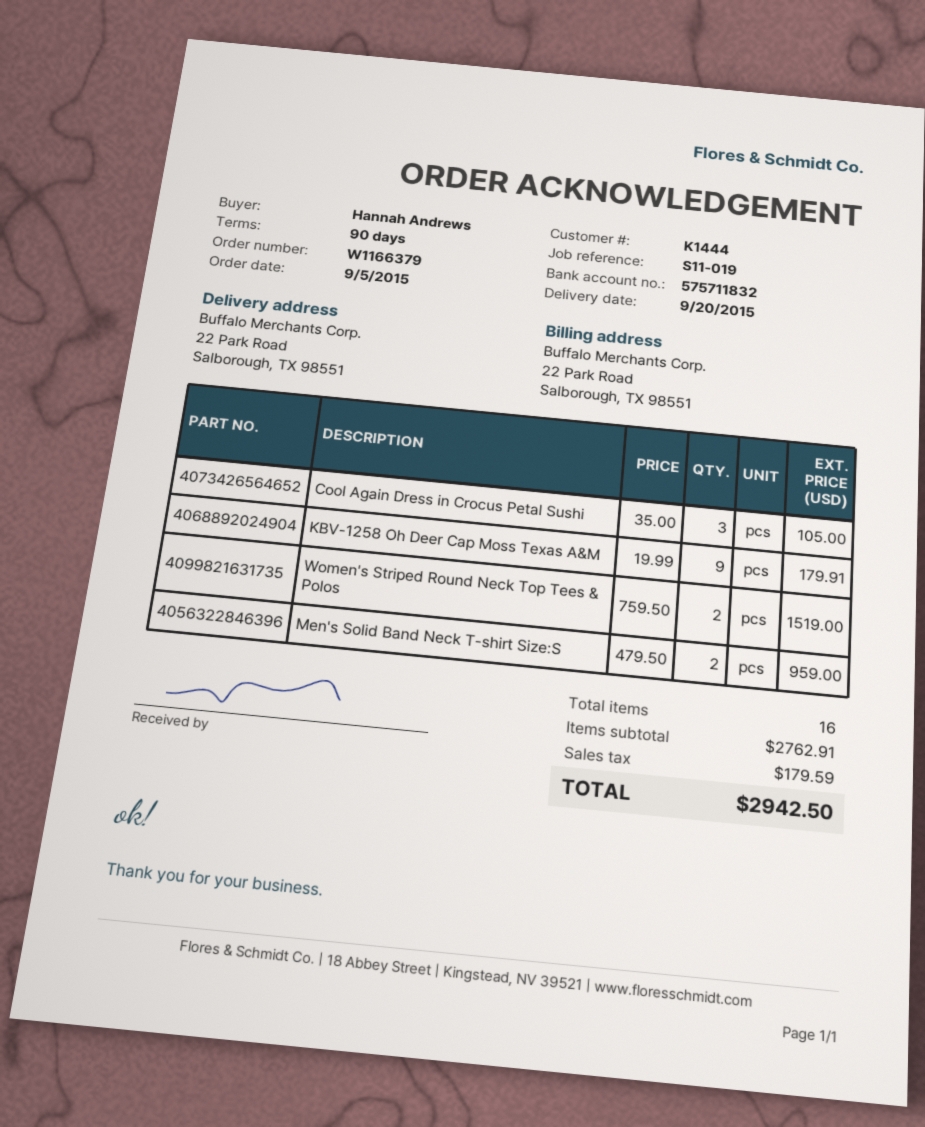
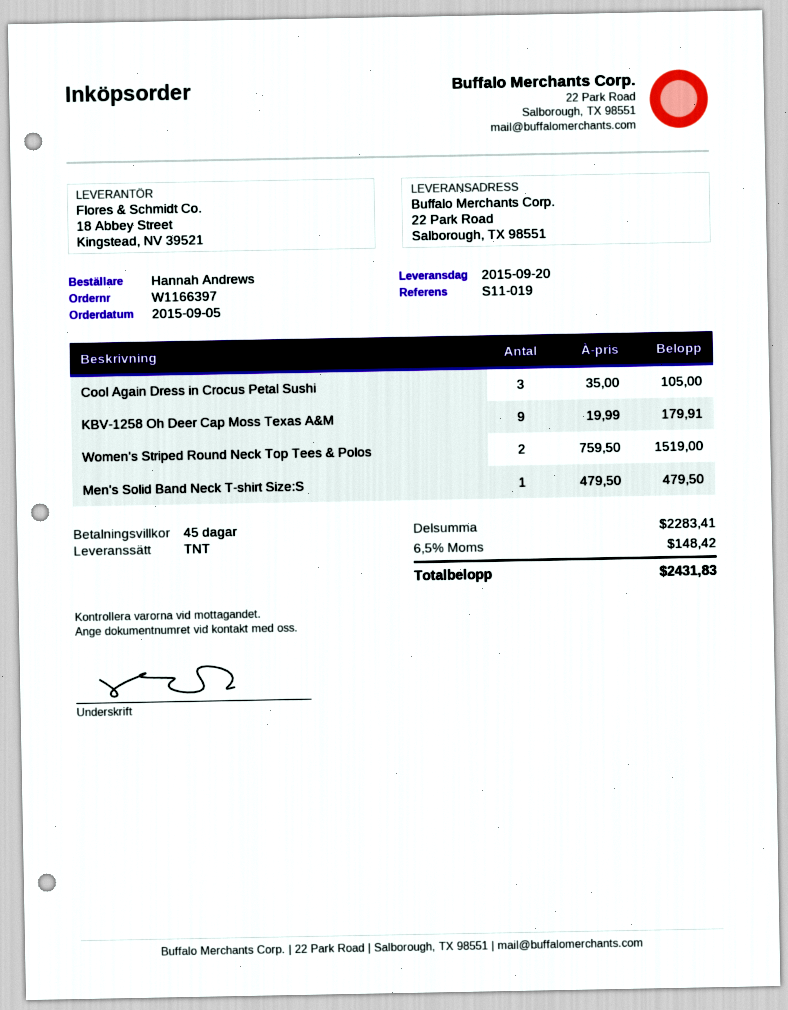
order number: W1166379 -> W1166397
payment terms: 90 days -> 45 days
Men's Solid Band Neck T-shirt Size:S: 2 x 479.50 = 959.00 -> 1 x 479.50 = 479.50
subtotal: 2762.91 -> 2283.41
tax: 179.59 -> 148.42
total: 2942.50 -> 2431.83

